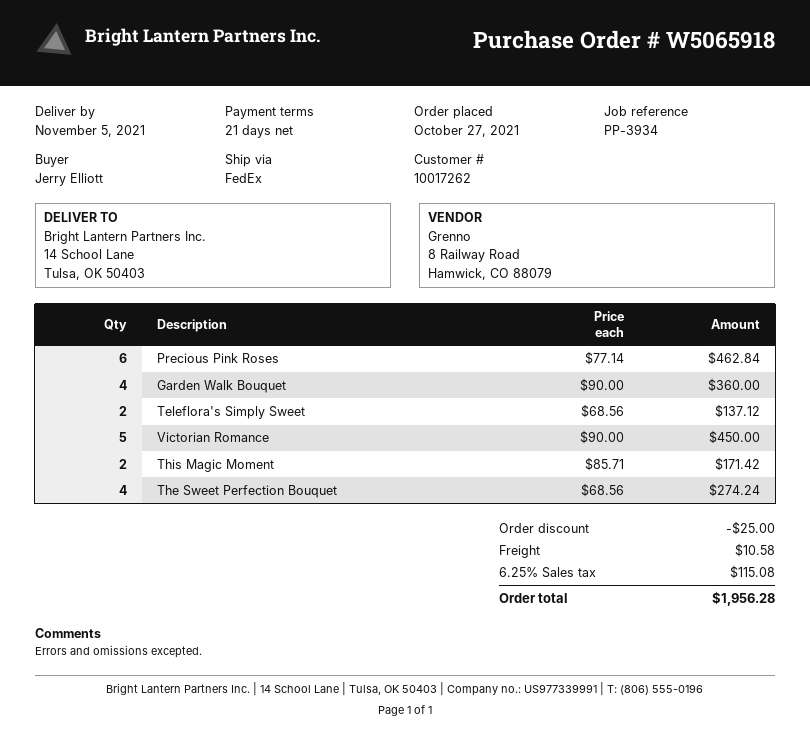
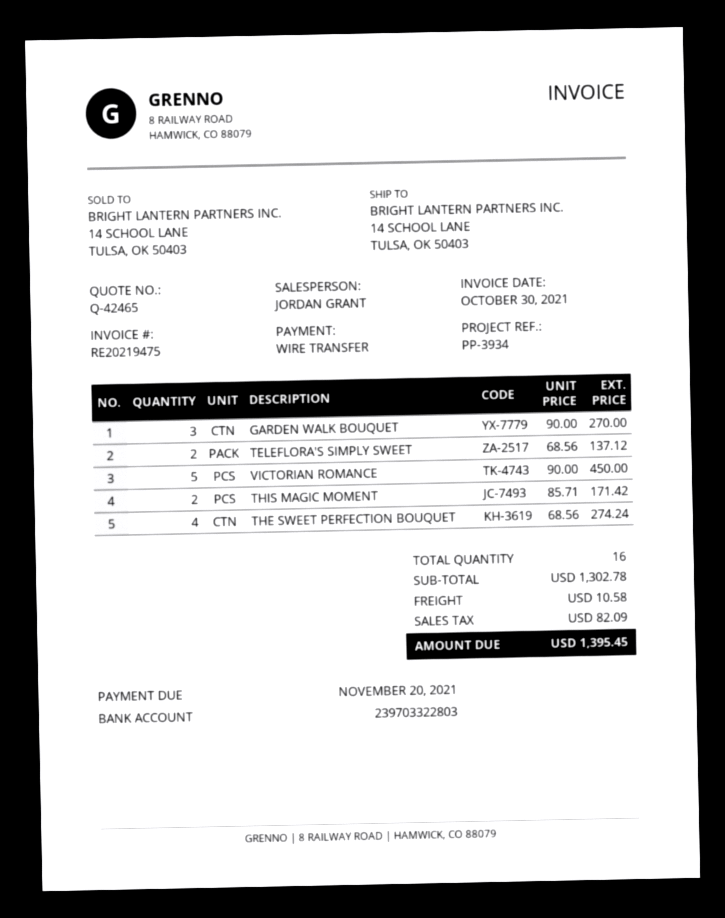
Precious Pink Roses: 6 x 77.14 = 462.84 -> none
Garden Walk Bouquet: 4 x 90.00 = 360.00 -> 3 x 90.00 = 270.00
discount: 25.00 -> none
tax: 115.08 -> 82.09
total: 1956.28 -> 1395.45

